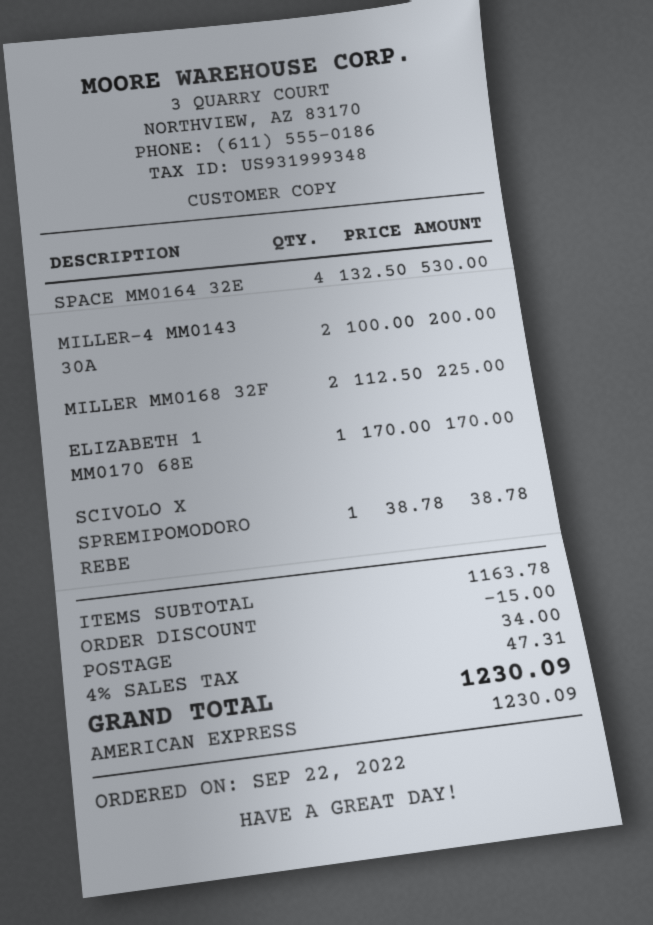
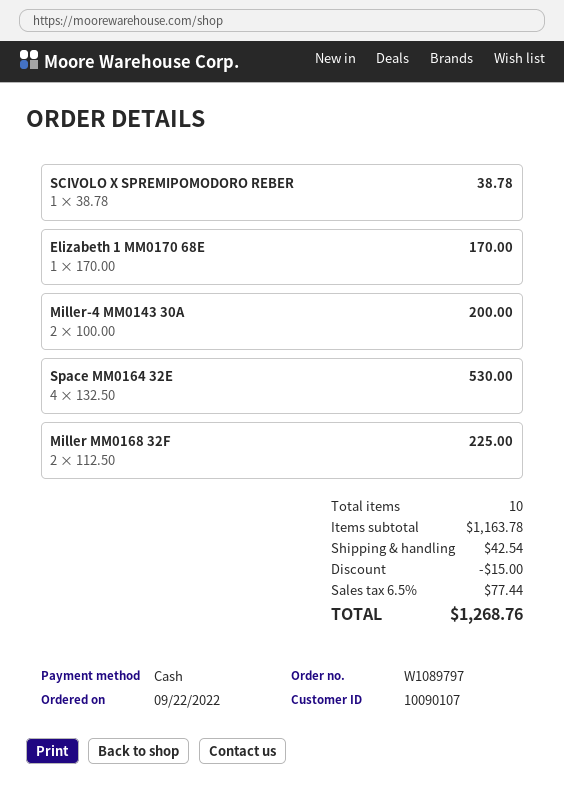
payment method: American Express -> cash
shipping: 34.00 -> 42.54
tax: 4% = 47.31 -> 6.5% = 77.44
total: 1230.09 -> 1268.76

